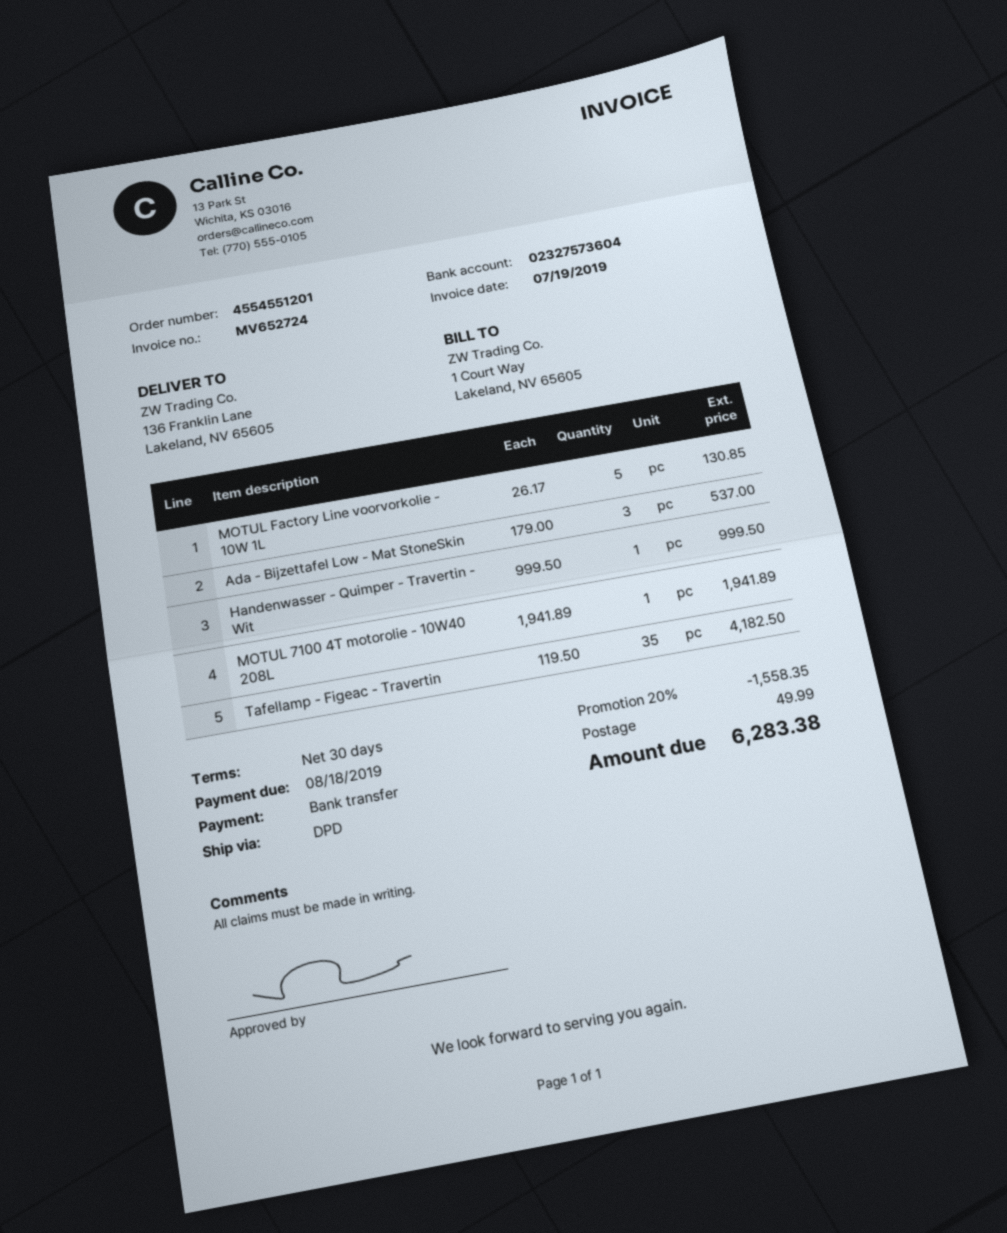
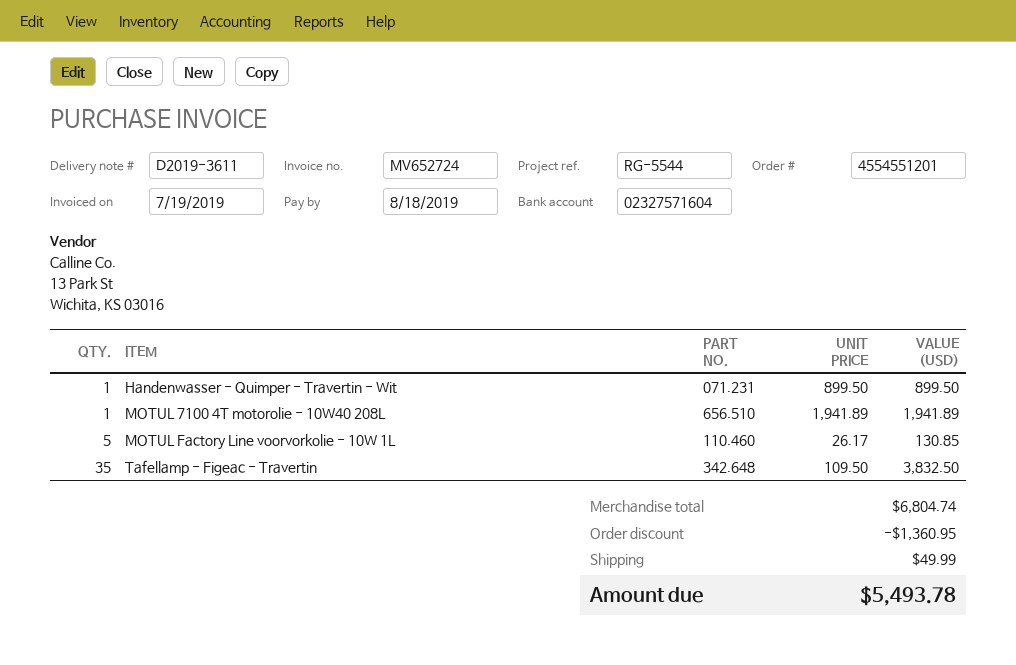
bank account: 02327573604 -> 02327571604
Ada - Bijzettafel Low - Mat StoneSkin: 3 x 179.00 = 537.00 -> none
Handenwasser - Quimper - Travertin - Wit: 1 x 999.50 = 999.50 -> 1 x 899.50 = 899.50
Tafellamp - Figeac - Travertin: 35 x 119.50 = 4182.50 -> 35 x 109.50 = 3832.50
discount: 1558.35 -> 1360.95
total: 6283.38 -> 5493.78

